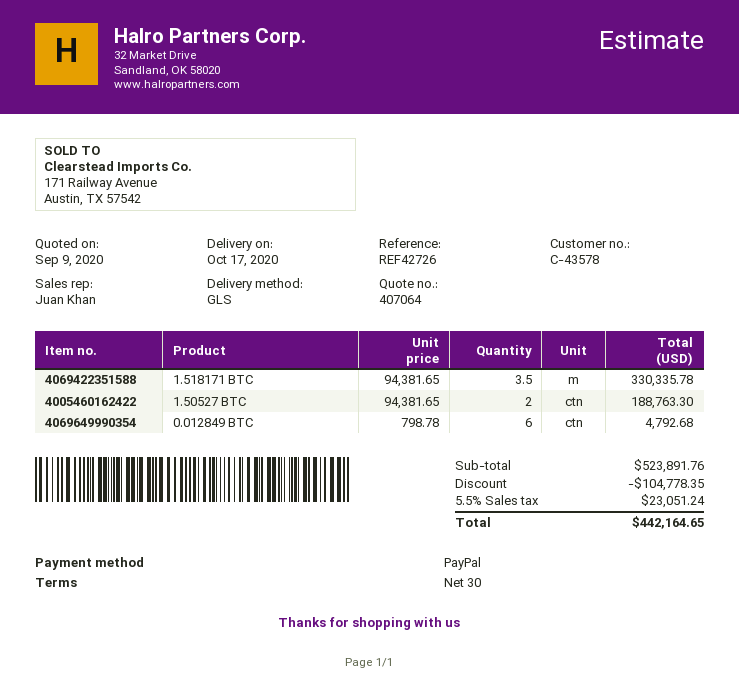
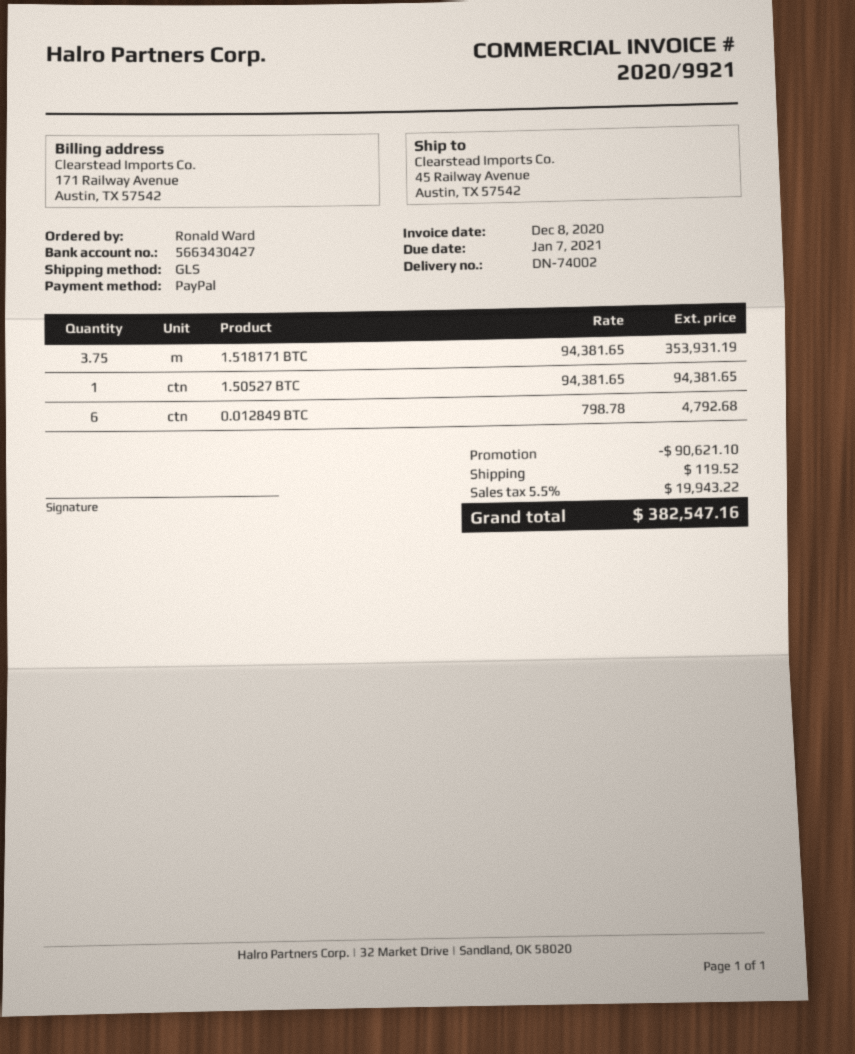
1.518171 BTC: 3.5 x 94381.65 = 330335.78 -> 3.75 x 94381.65 = 353931.19
1.50527 BTC: 2 x 94381.65 = 188763.30 -> 1 x 94381.65 = 94381.65
discount: 104778.35 -> 90621.10
shipping: none -> 119.52
tax: 5.5% = 23051.24 -> 5.5% = 19943.22
total: 442164.65 -> 382547.16

